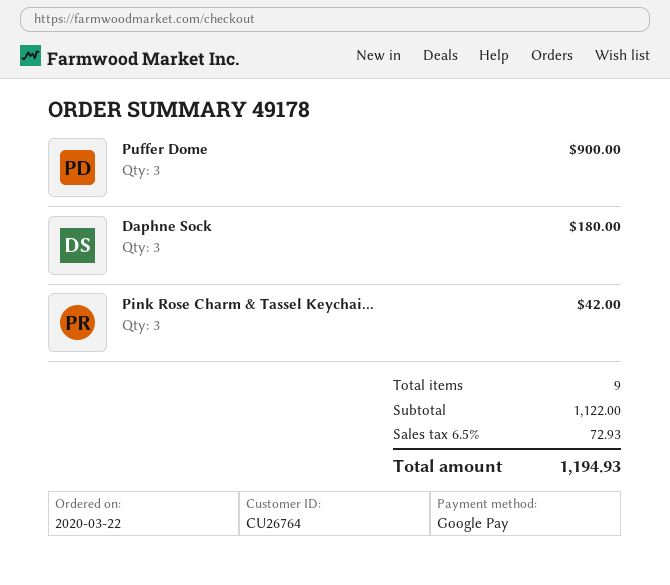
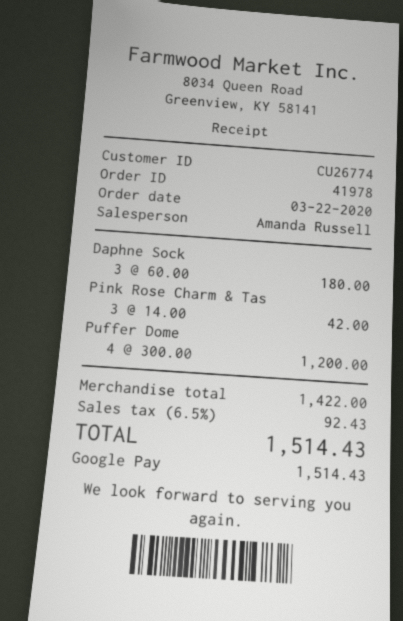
order number: 49178 -> 41978
customer number: CU26764 -> CU26774
Puffer Dome: 3 for 900.00 -> 4 for 1200.00
subtotal: 1122.00 -> 1422.00
tax: 6.5% = 72.93 -> 6.5% = 92.43
total: 1194.93 -> 1514.43

